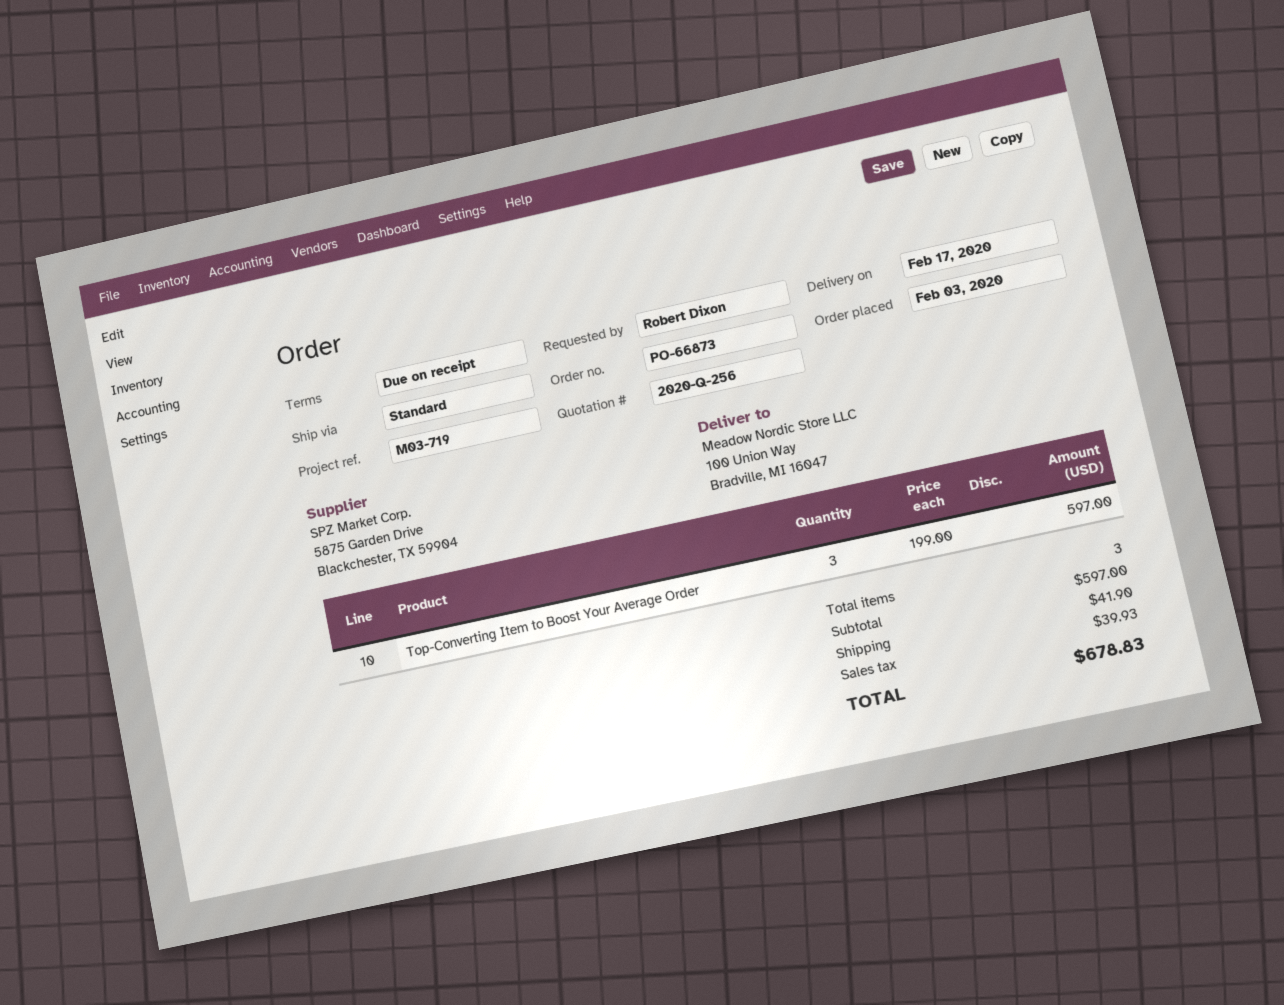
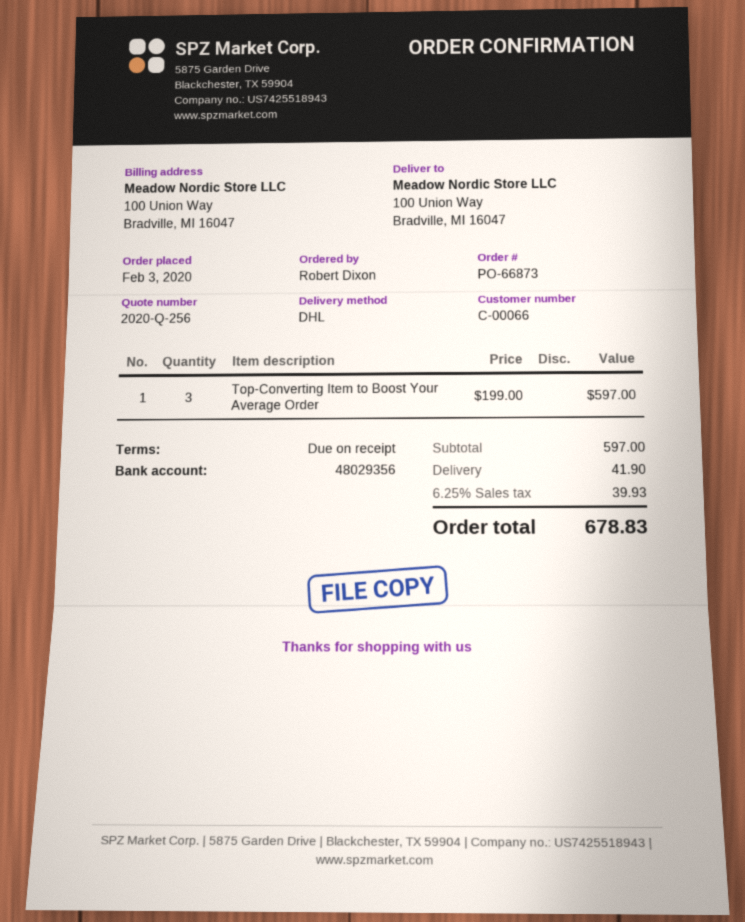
shipping method: standard -> DHL

